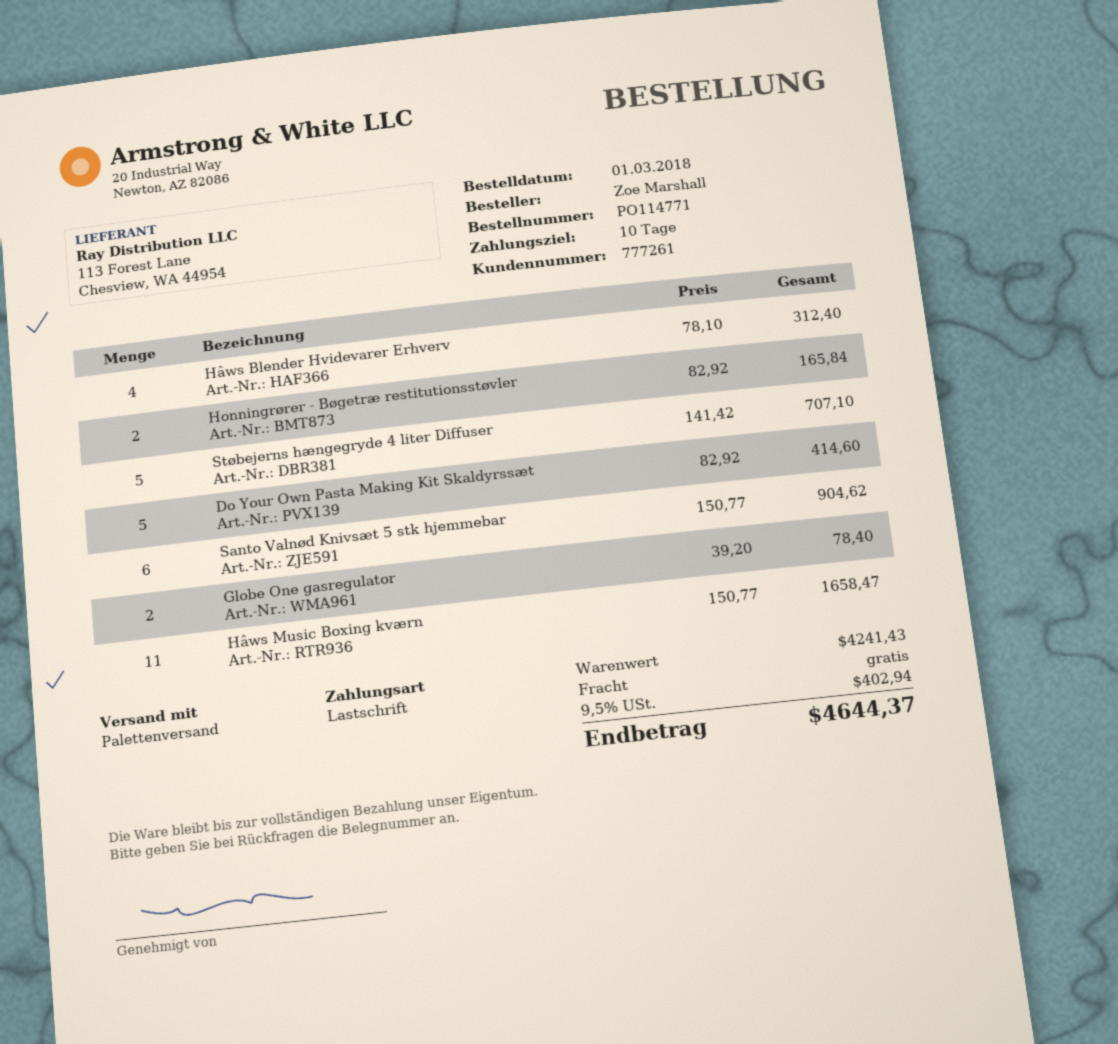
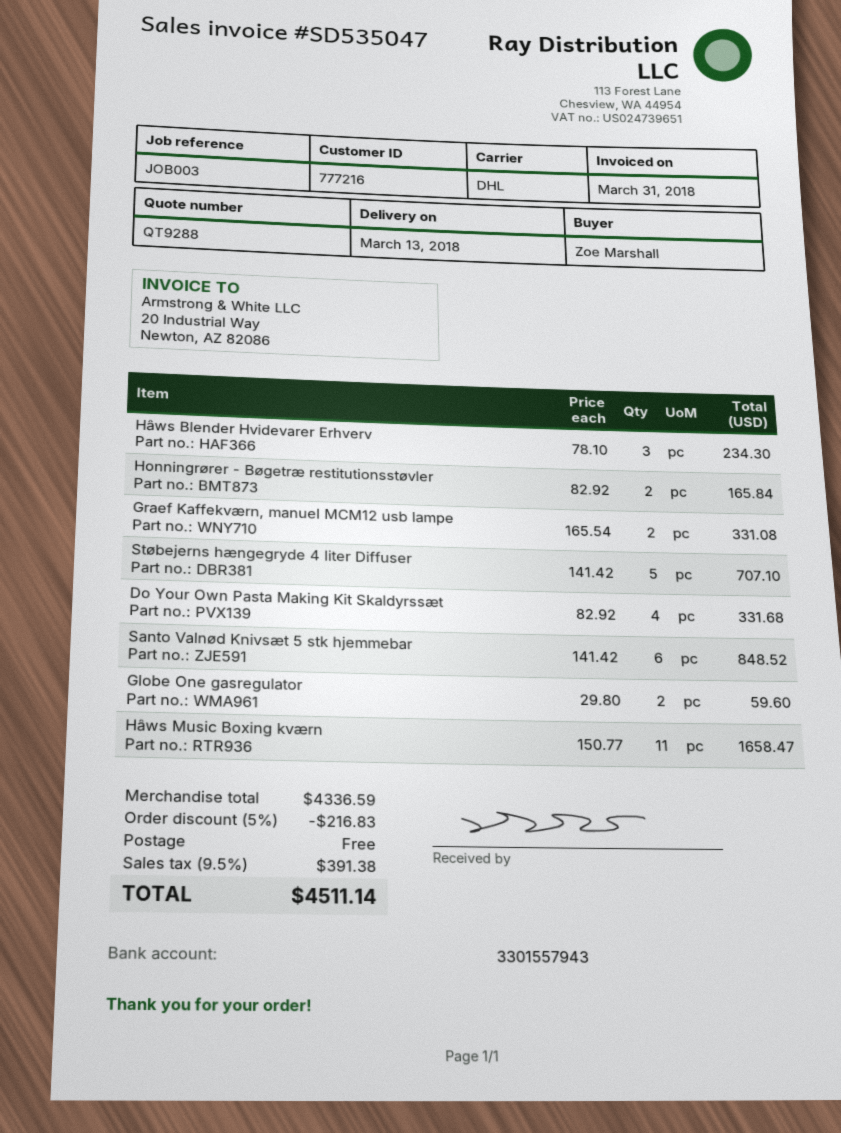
customer number: 777261 -> 777216
shipping method: pallet freight -> DHL
Hâws Blender Hvidevarer Erhverv: 4 x 78.10 = 312.40 -> 3 x 78.10 = 234.30
Do Your Own Pasta Making Kit Skaldyrssæt: 5 x 82.92 = 414.60 -> 4 x 82.92 = 331.68
Santo Valnød Knivsæt 5 stk hjemmebar: 6 x 150.77 = 904.62 -> 6 x 141.42 = 848.52
Globe One gasregulator: 2 x 39.20 = 78.40 -> 2 x 29.80 = 59.60
Graef Kaffekværn, manuel MCM12 usb lampe: none -> 2 x 165.54 = 331.08
subtotal: 4241.43 -> 4336.59
discount: none -> 5% = 216.83
tax: 9.5% = 402.94 -> 9.5% = 391.38
total: 4644.37 -> 4511.14

